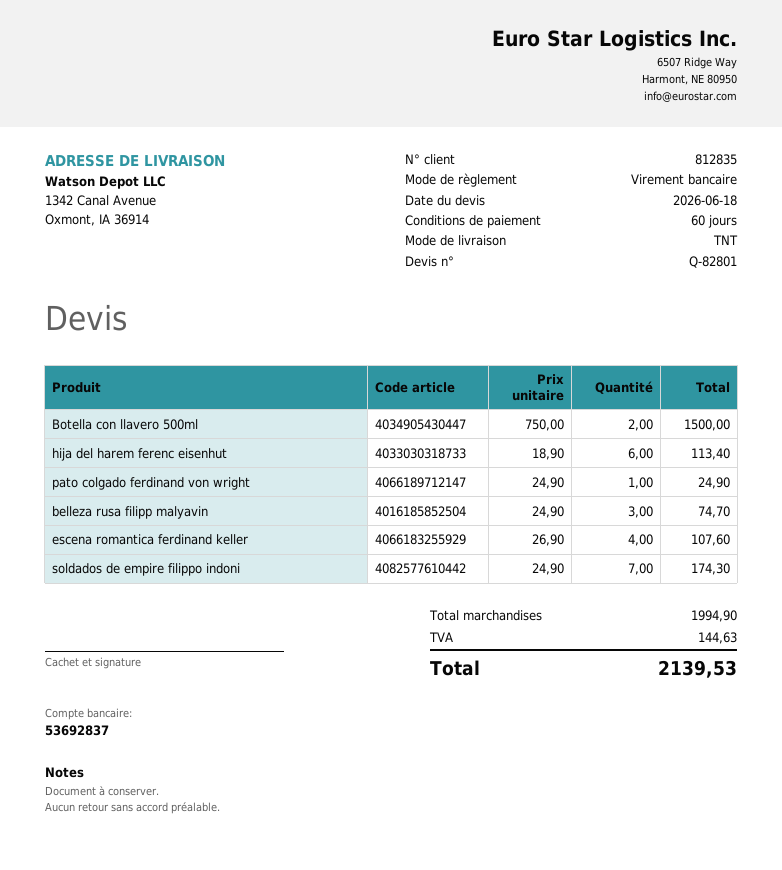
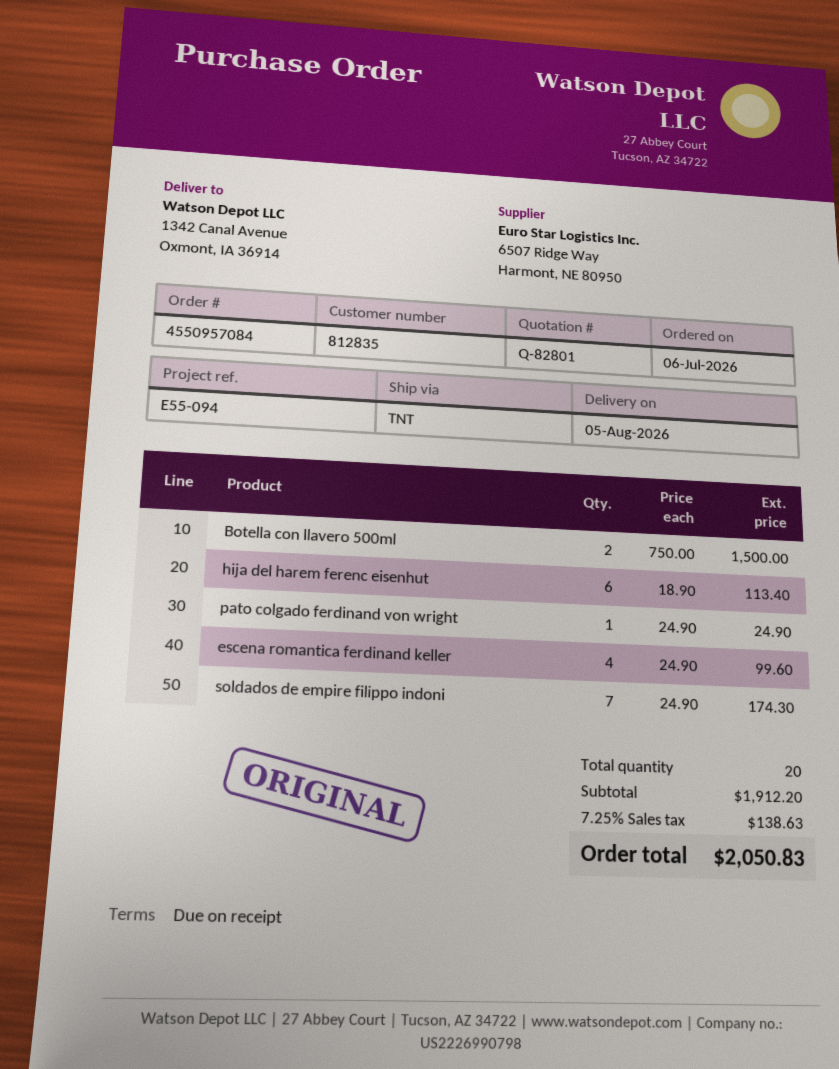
payment terms: 60 days -> on receipt
belleza rusa filipp malyavin: 3 x 24.90 = 74.70 -> none
escena romantica ferdinand keller: 4 x 26.90 = 107.60 -> 4 x 24.90 = 99.60
subtotal: 1994.90 -> 1912.20
tax: 144.63 -> 138.63
total: 2139.53 -> 2050.83

